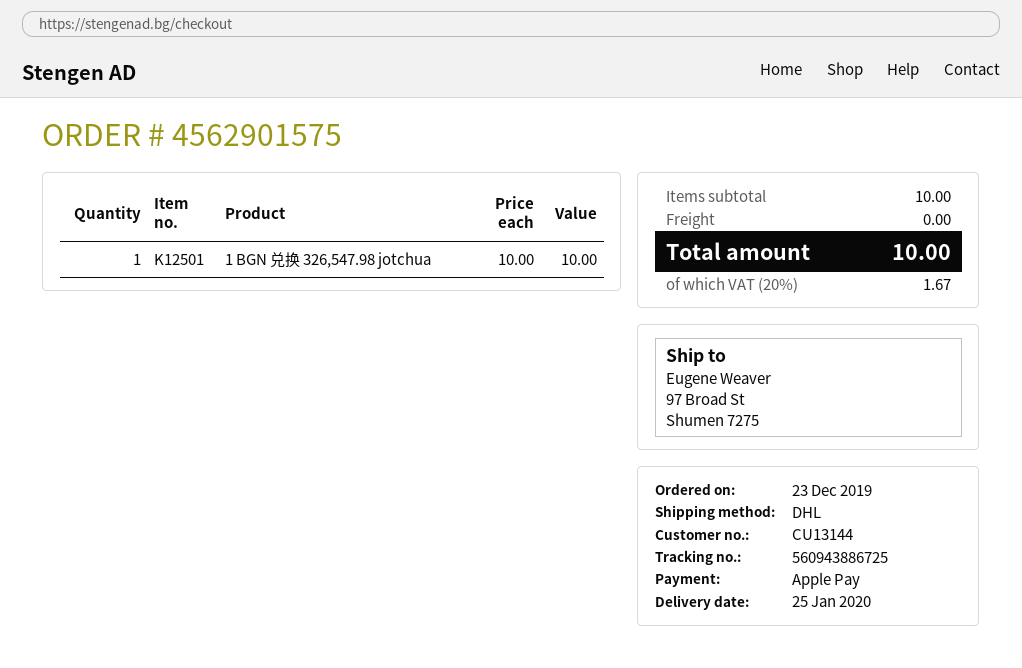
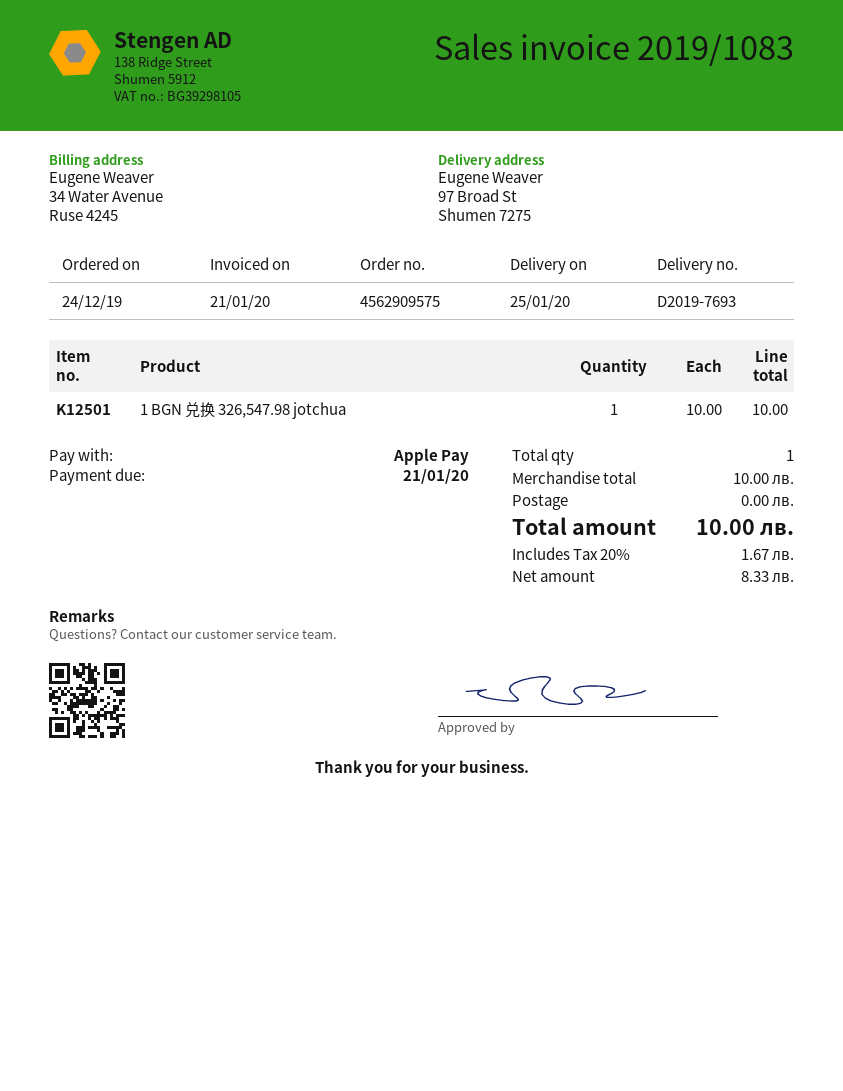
order number: 4562901575 -> 4562909575
order date: 2019-12-23 -> 2019-12-24

